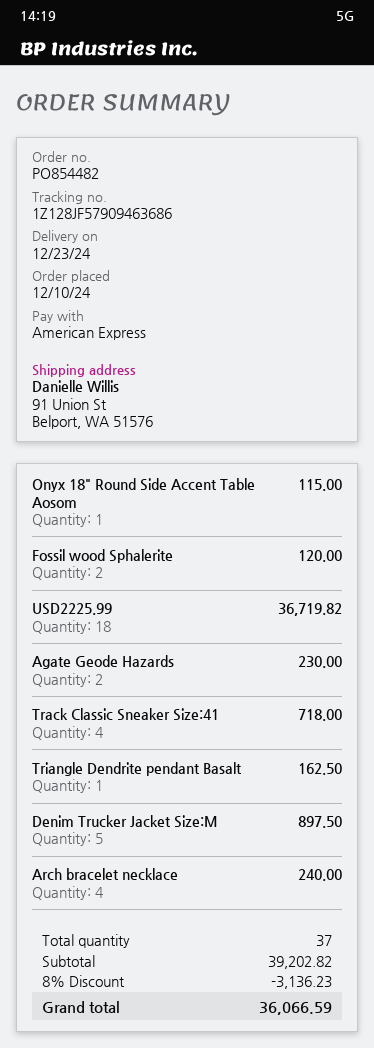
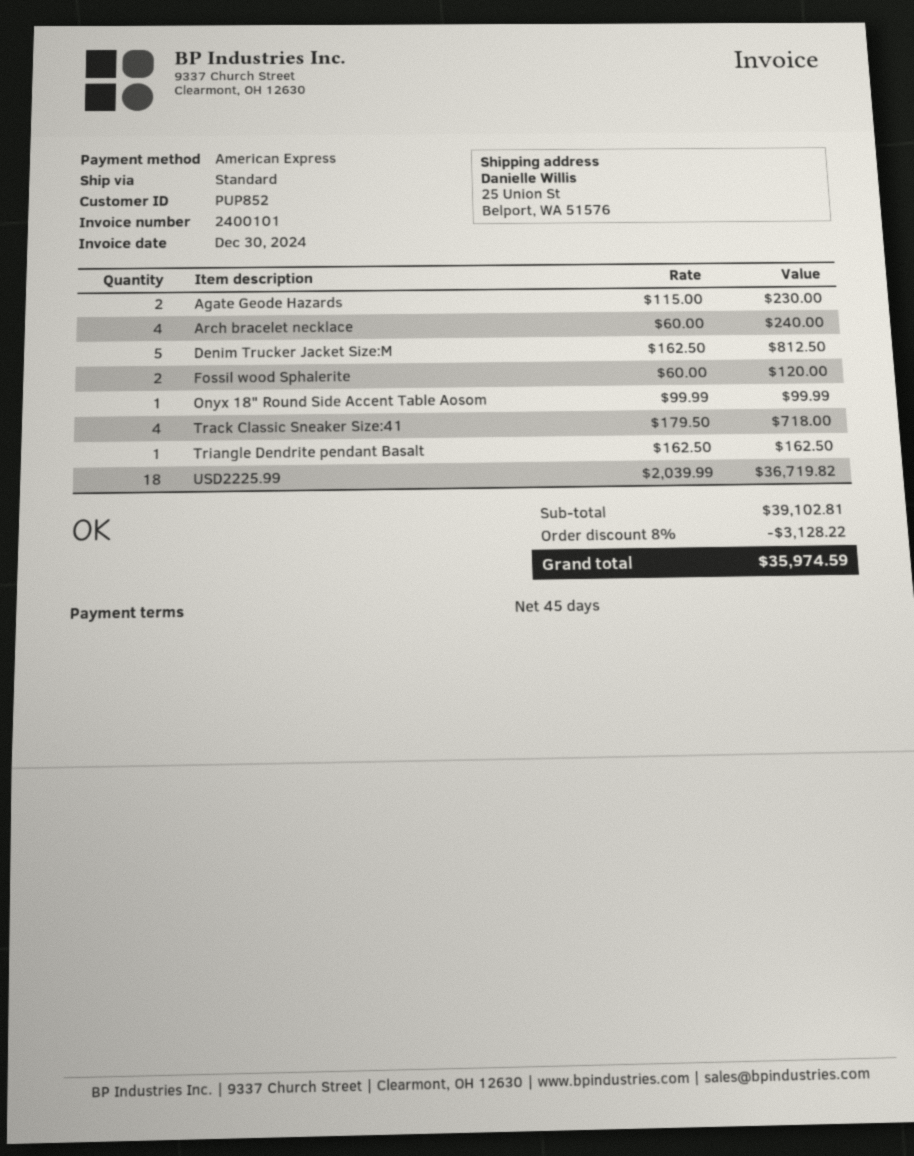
ship to: 91 Union St, Belport, WA 51576 -> 25 Union St, Belport, WA 51576
Onyx 18" Round Side Accent Table Aosom: 1 for 115.00 -> 1 for 99.99
Denim Trucker Jacket Size:M: 5 for 897.50 -> 5 for 812.50
subtotal: 39202.82 -> 39102.81
discount: 8% = 3136.23 -> 8% = 3128.22
total: 36066.59 -> 35974.59

